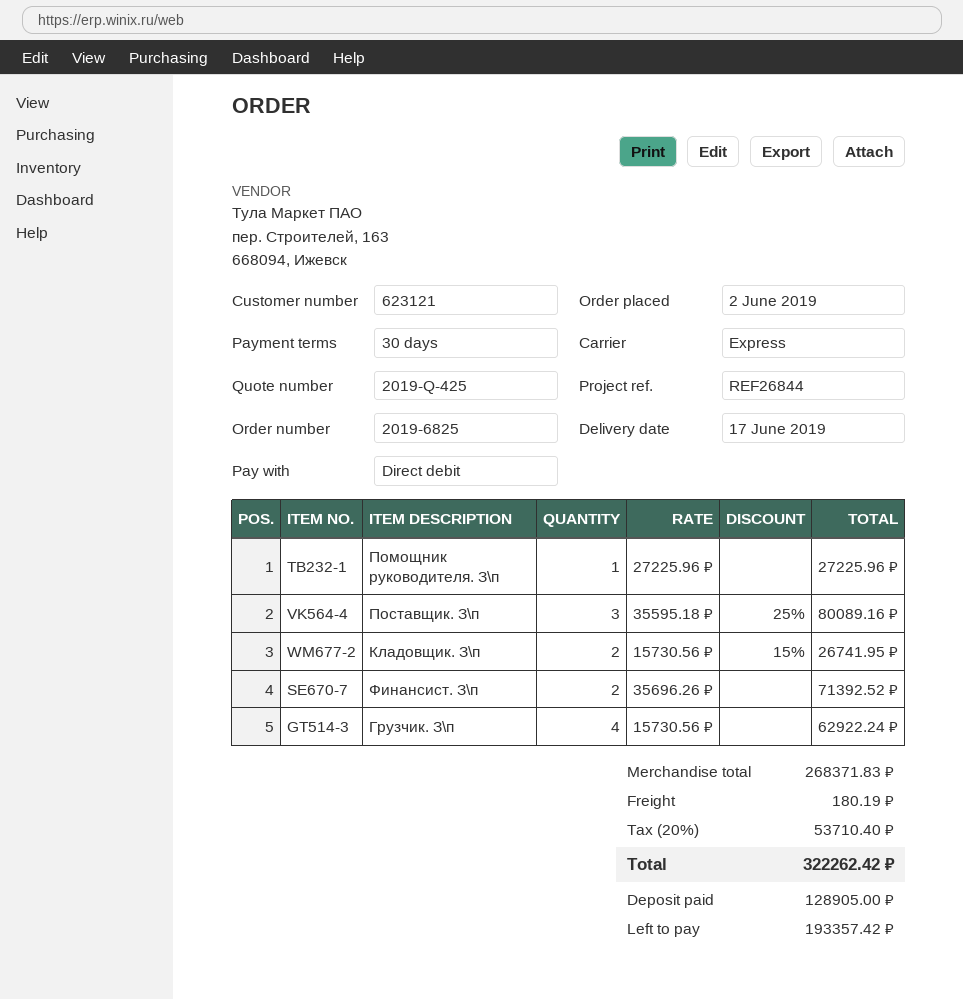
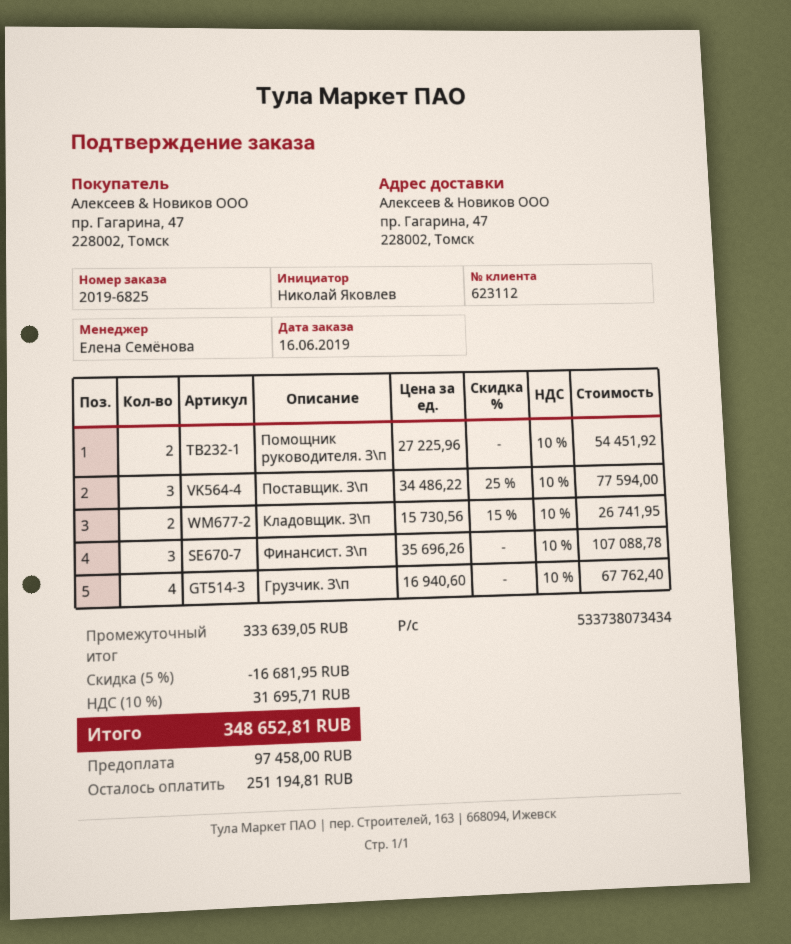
order date: 2019-06-02 -> 2019-06-16
customer number: 623121 -> 623112
Помощник руководителя. З\п: 1 x 27225.96 = 27225.96 -> 2 x 27225.96 = 54451.92
Поставщик. З\п: 3 x 35595.18 - 25% = 80089.16 -> 3 x 34486.22 - 25% = 77594.00
Финансист. З\п: 2 x 35696.26 = 71392.52 -> 3 x 35696.26 = 107088.78
Грузчик. З\п: 4 x 15730.56 = 62922.24 -> 4 x 16940.60 = 67762.40
subtotal: 268371.83 -> 333639.05
discount: none -> 5% = 16681.95
shipping: 180.19 -> none
tax: 20% = 53710.40 -> 10% = 31695.71
total: 322262.42 -> 348652.81
deposit: 128905.00 -> 97458.00
balance: 193357.42 -> 251194.81

